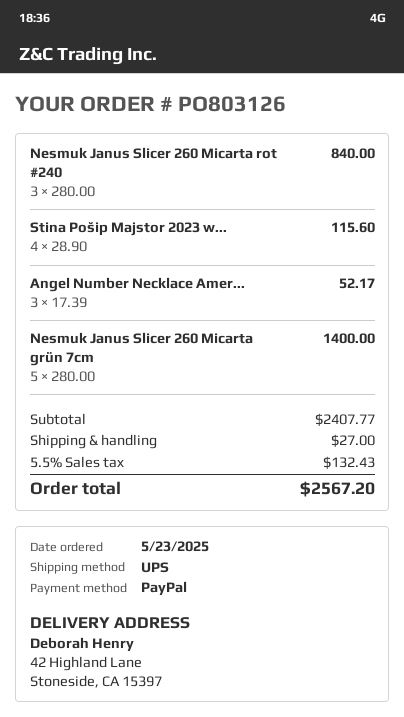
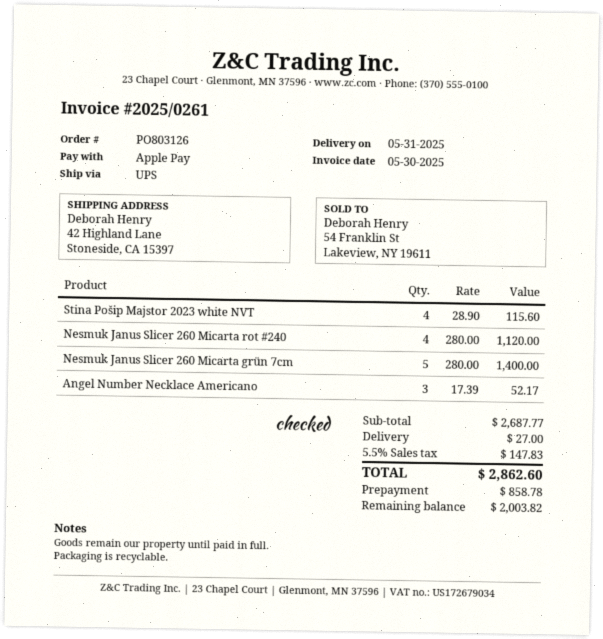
payment method: PayPal -> Apple Pay
Nesmuk Janus Slicer 260 Micarta rot #240: 3 x 280.00 = 840.00 -> 4 x 280.00 = 1120.00
subtotal: 2407.77 -> 2687.77
tax: 5.5% = 132.43 -> 5.5% = 147.83
total: 2567.20 -> 2862.60

